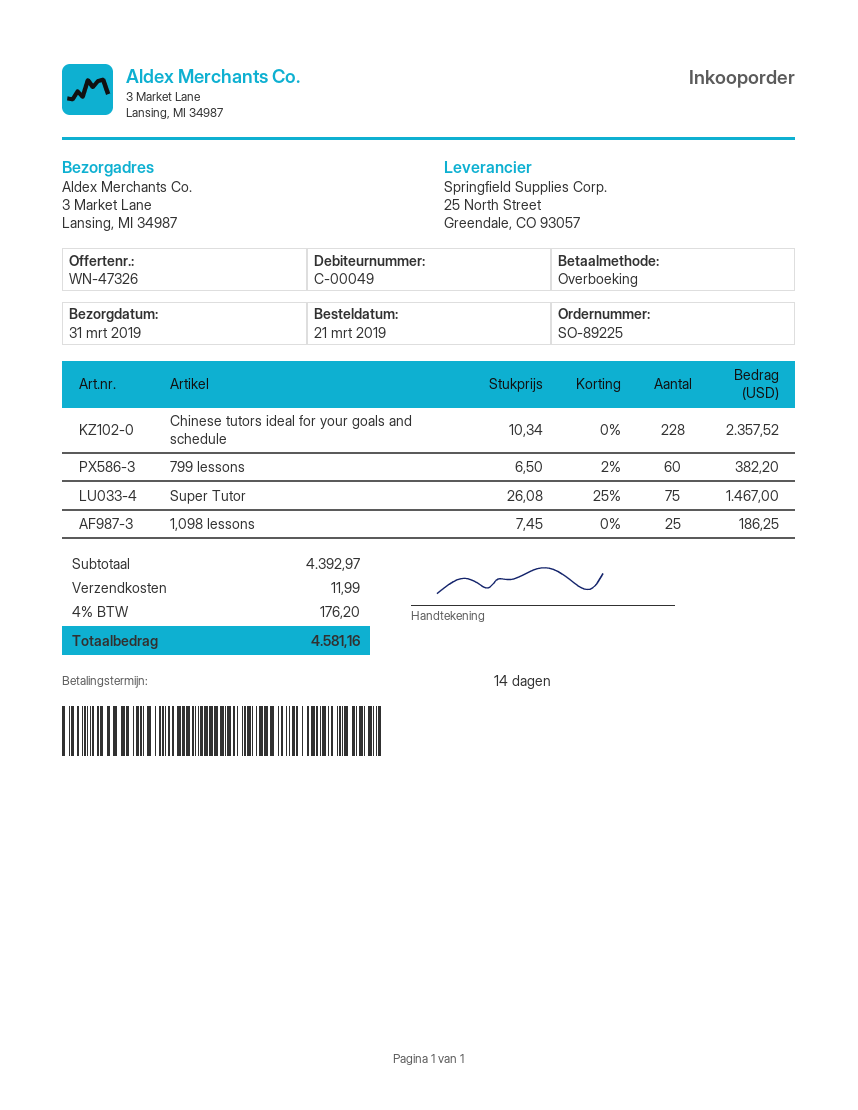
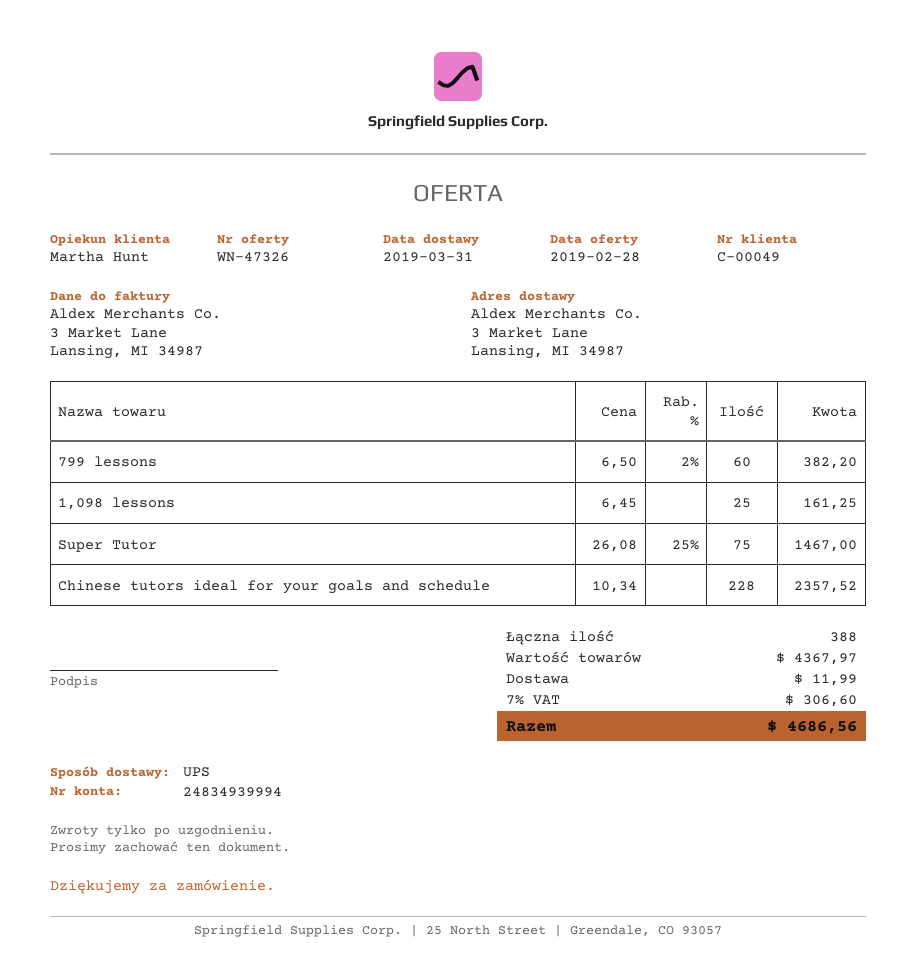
1,098 lessons: 25 x 7.45 = 186.25 -> 25 x 6.45 = 161.25
subtotal: 4392.97 -> 4367.97
tax: 4% = 176.20 -> 7% = 306.60
total: 4581.16 -> 4686.56

